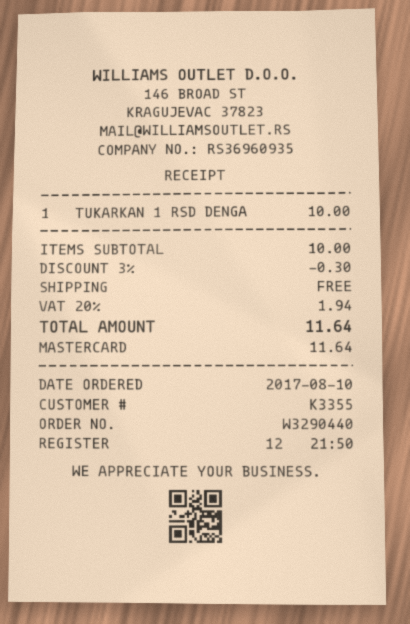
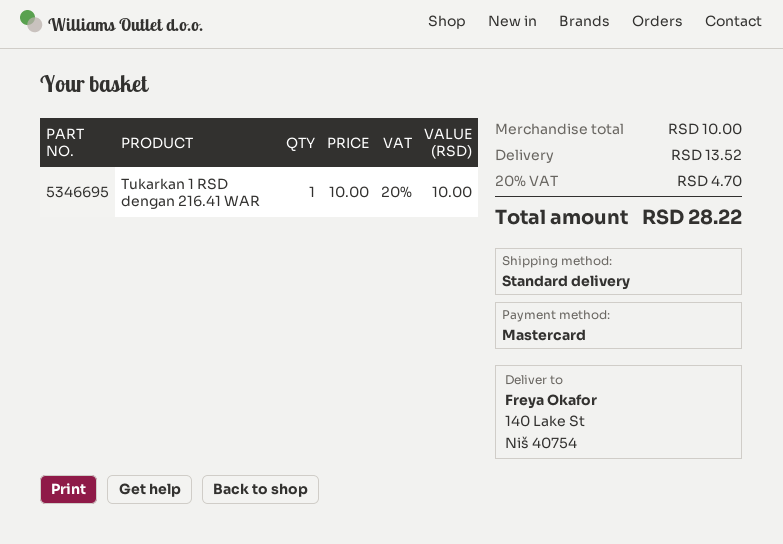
discount: 3% = 0.30 -> none
shipping: 0.00 -> 13.52
tax: 20% = 1.94 -> 20% = 4.70
total: 11.64 -> 28.22

